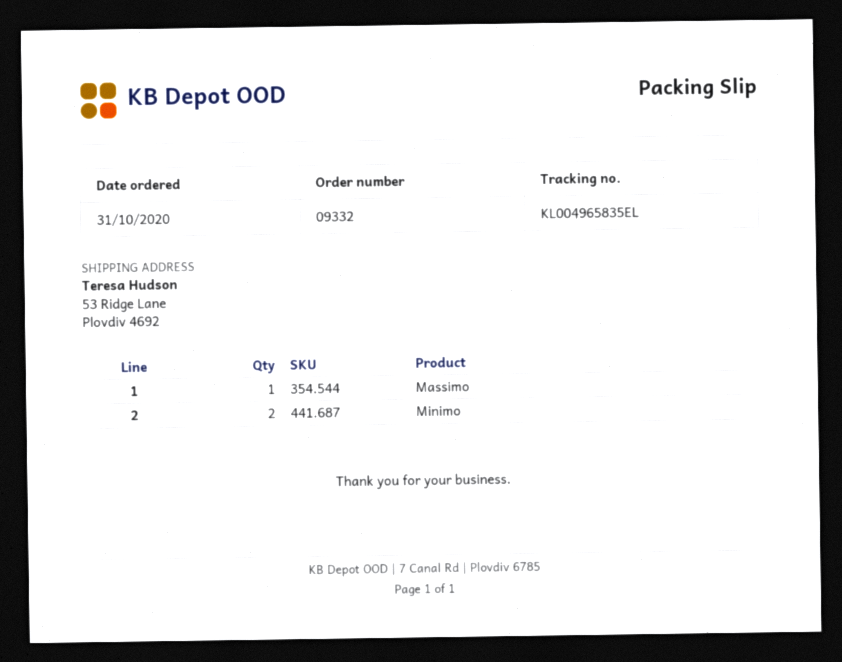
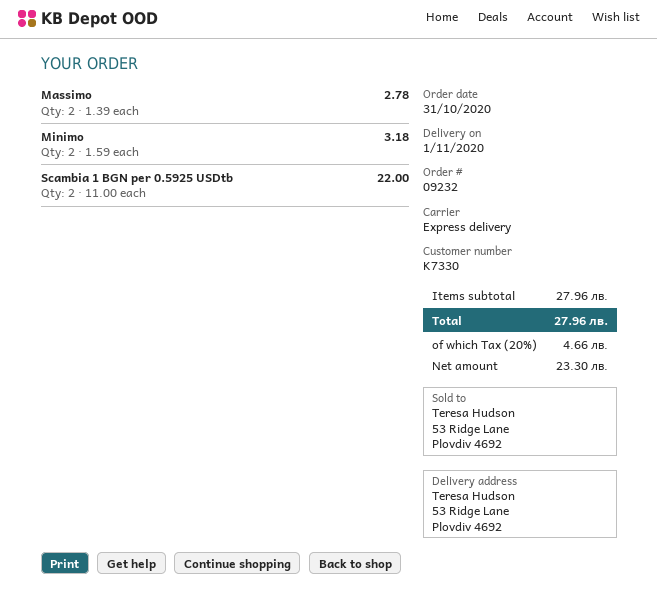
order number: 09332 -> 09232
Massimo: 1 -> 2
Scambia 1 BGN per 0.5925 USDtb: none -> 2

